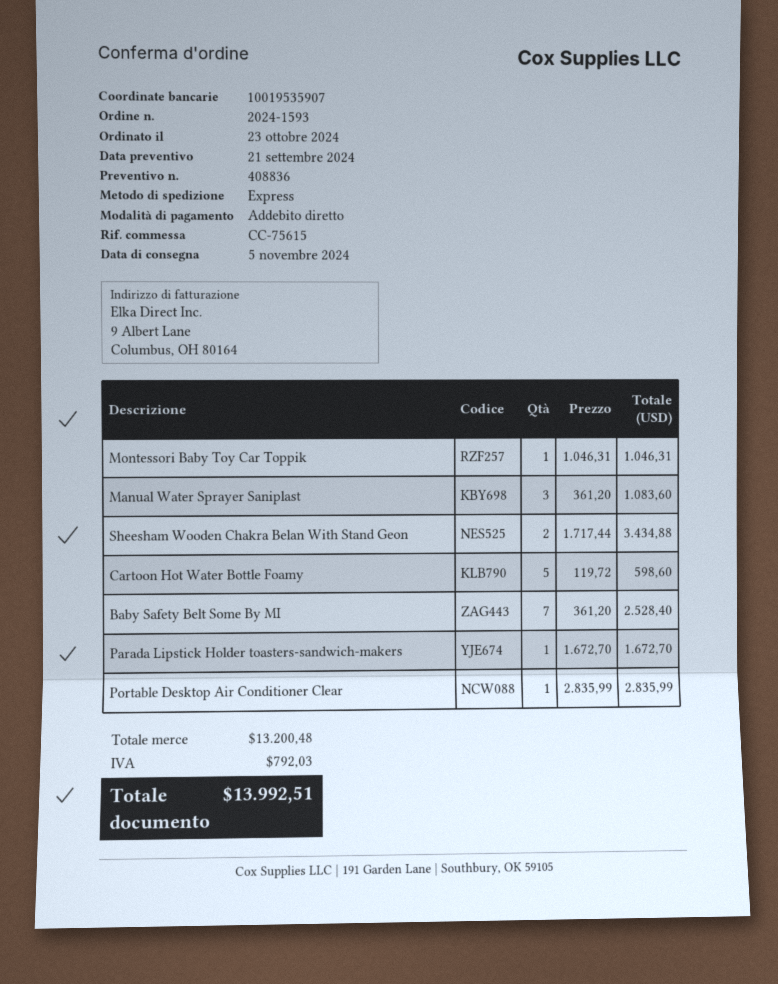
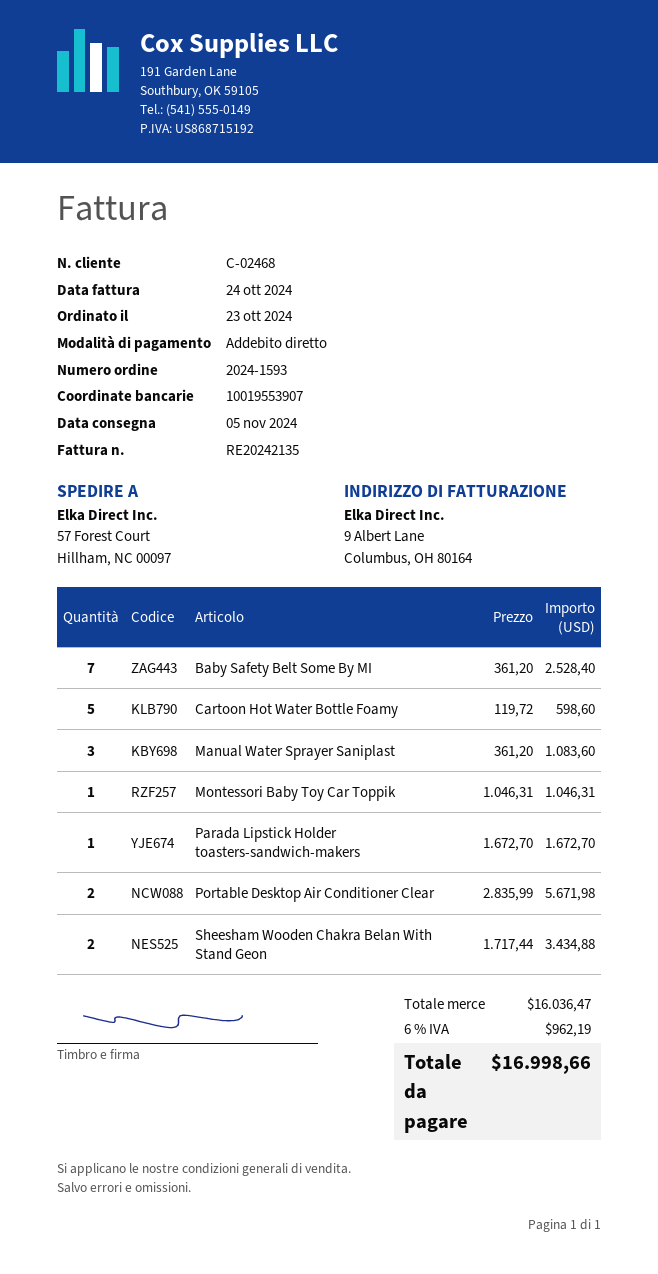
bank account: 10019535907 -> 10019553907
Portable Desktop Air Conditioner Clear: 1 x 2835.99 = 2835.99 -> 2 x 2835.99 = 5671.98
subtotal: 13200.48 -> 16036.47
tax: 792.03 -> 962.19
total: 13992.51 -> 16998.66

